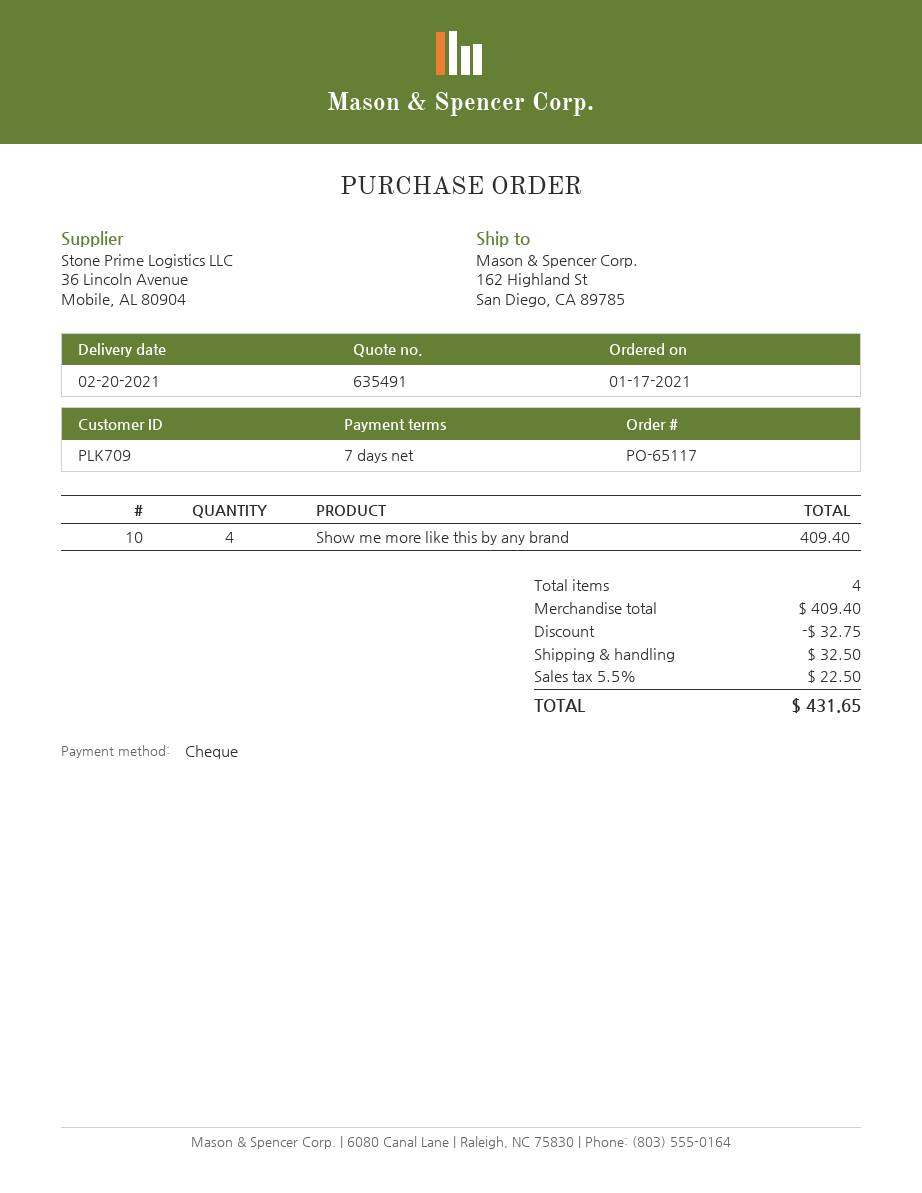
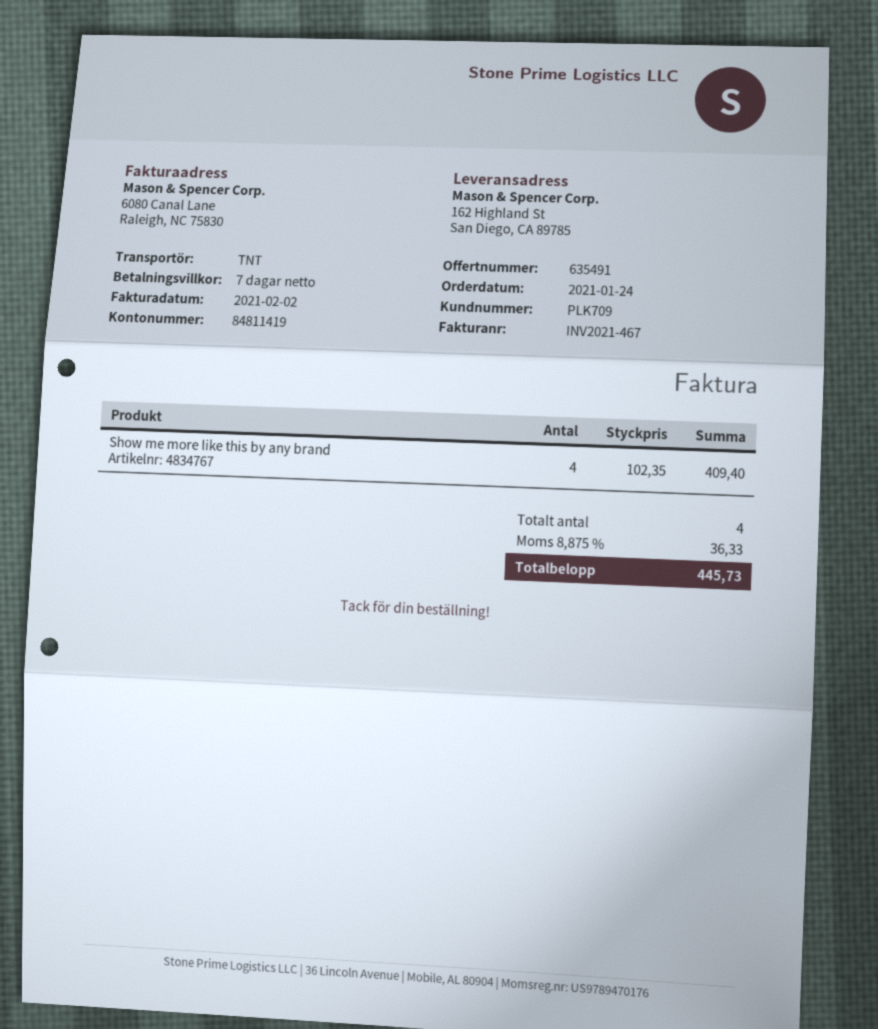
order date: 2021-01-17 -> 2021-01-24
discount: 32.75 -> none
shipping: 32.50 -> none
tax: 5.5% = 22.50 -> 8.875% = 36.33
total: 431.65 -> 445.73

